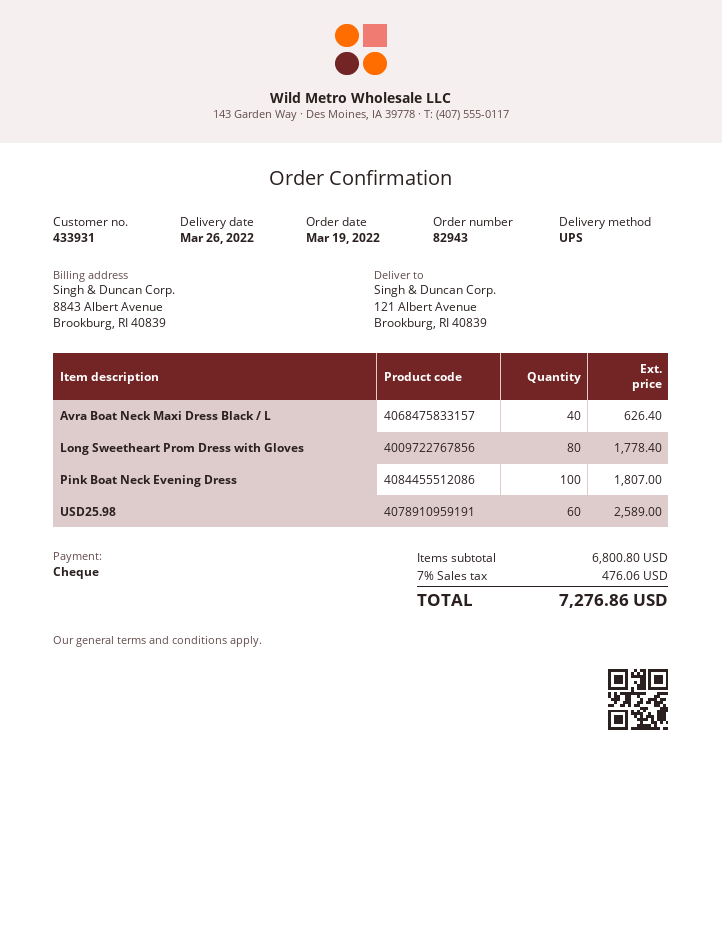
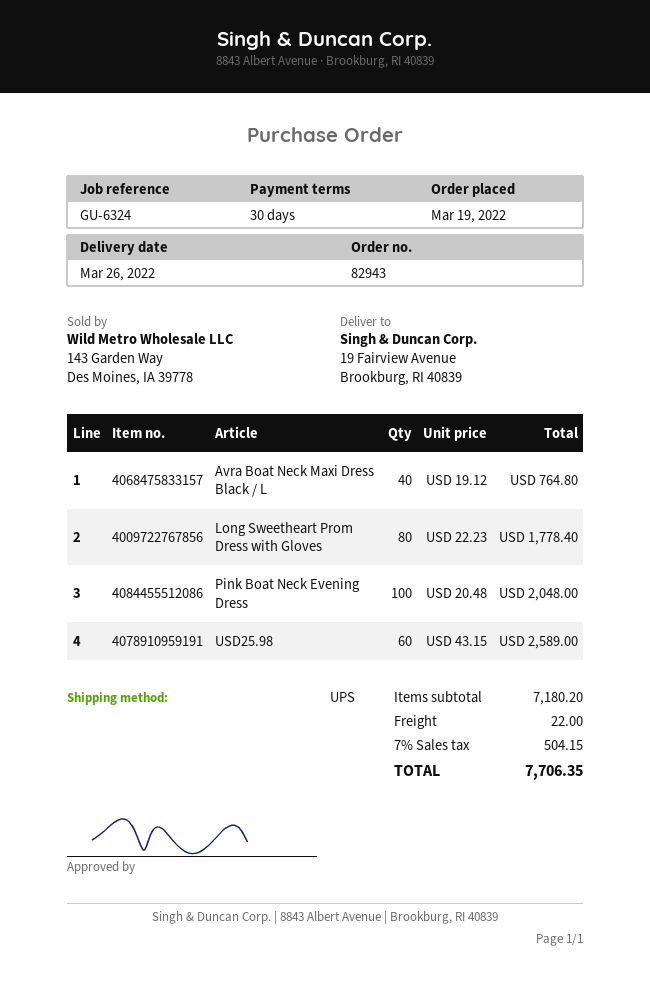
ship to: 121 Albert Avenue, Brookburg, RI 40839 -> 19 Fairview Avenue, Brookburg, RI 40839
Avra Boat Neck Maxi Dress Black / L: 40 for 626.40 -> 40 for 764.80
Pink Boat Neck Evening Dress: 100 for 1807.00 -> 100 for 2048.00
subtotal: 6800.80 -> 7180.20
shipping: none -> 22.00
tax: 7% = 476.06 -> 7% = 504.15
total: 7276.86 -> 7706.35

